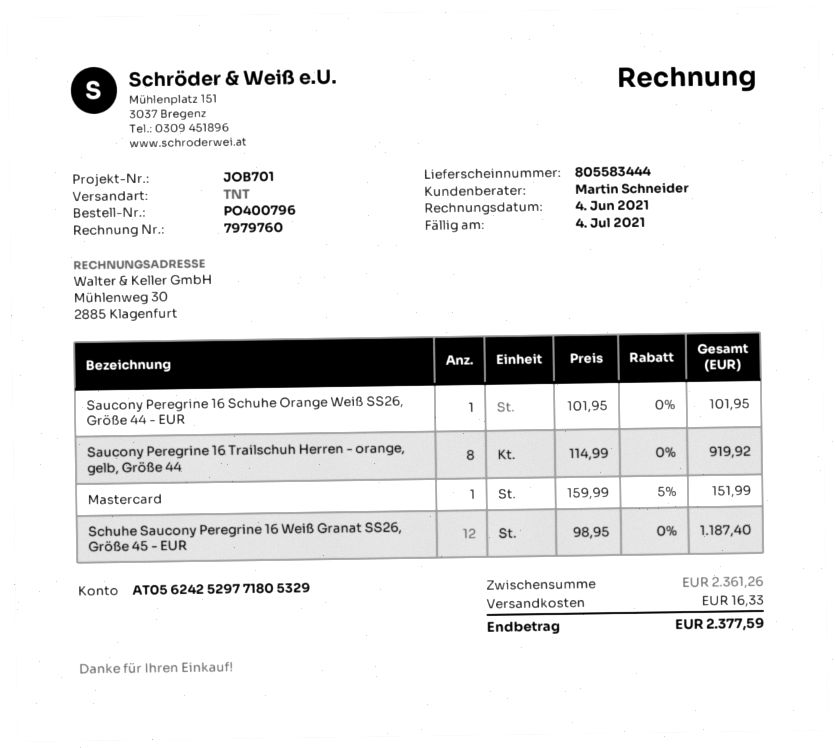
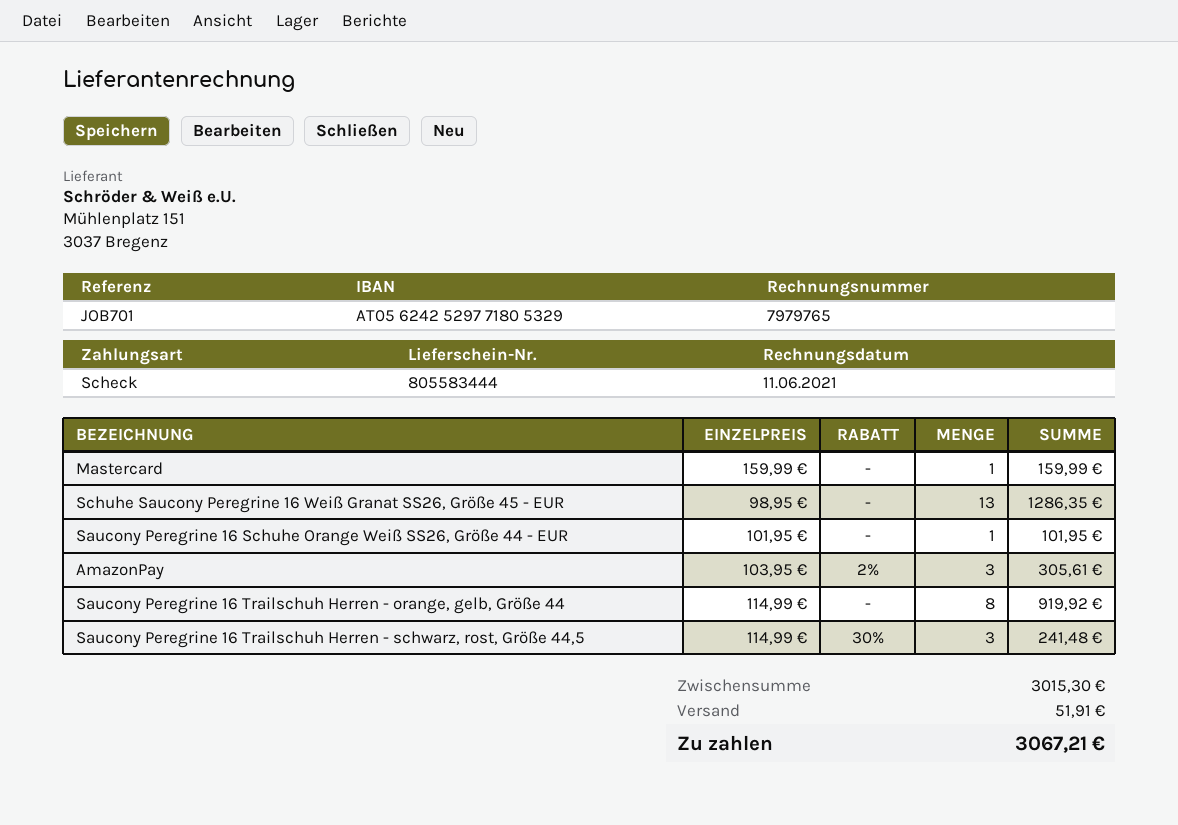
invoice number: 7979760 -> 7979765
invoice date: 2021-06-04 -> 2021-06-11
Mastercard: 1 x 159.99 - 5% = 151.99 -> 1 x 159.99 = 159.99
Schuhe Saucony Peregrine 16 Weiß Granat SS26, Größe 45 - EUR: 12 x 98.95 = 1187.40 -> 13 x 98.95 = 1286.35
AmazonPay: none -> 3 x 103.95 - 2% = 305.61
Saucony Peregrine 16 Trailschuh Herren - schwarz, rost, Größe 44,5: none -> 3 x 114.99 - 30% = 241.48
subtotal: 2361.26 -> 3015.30
shipping: 16.33 -> 51.91
total: 2377.59 -> 3067.21

